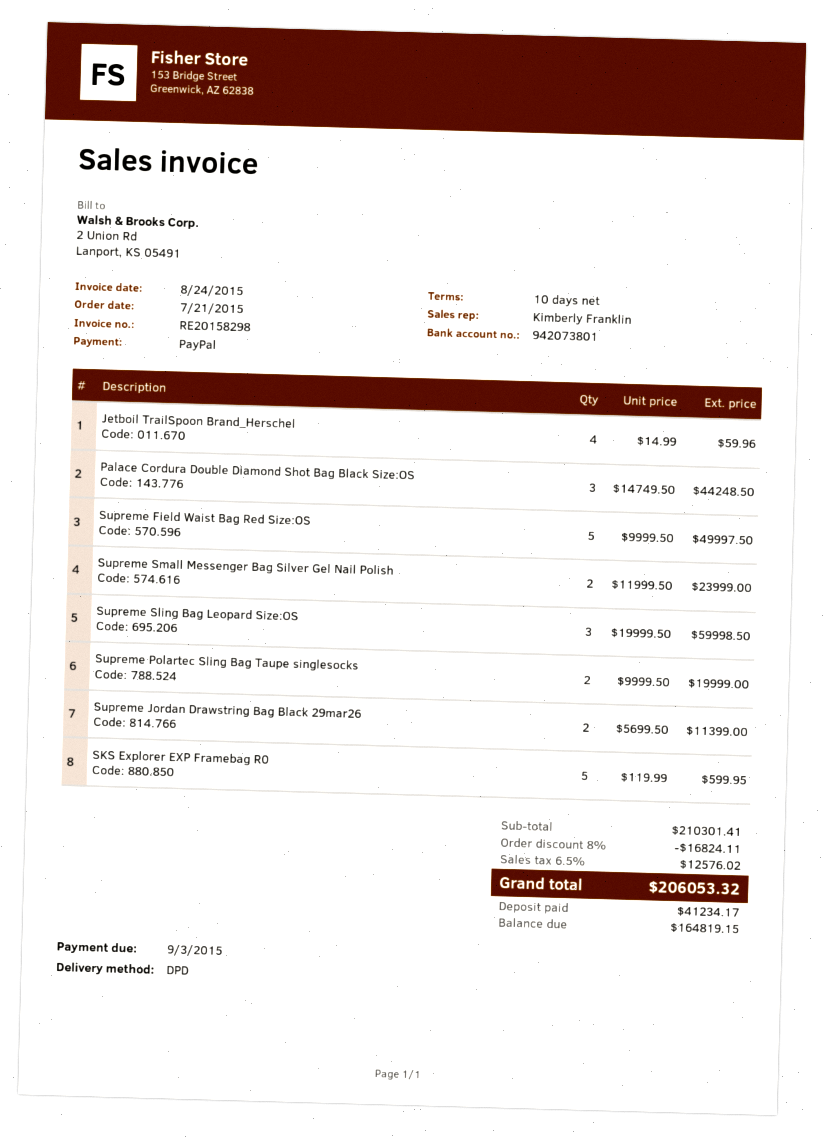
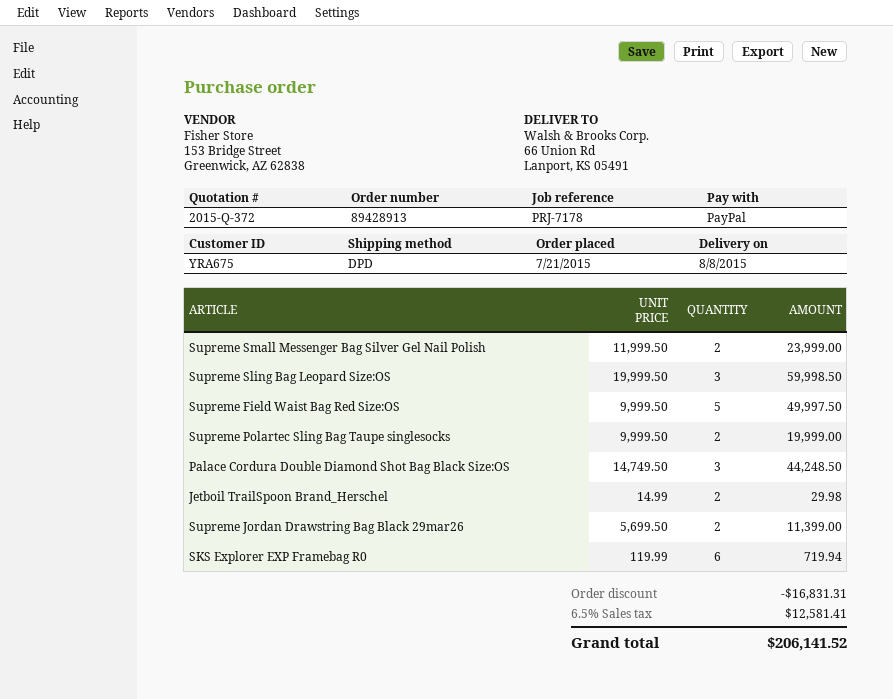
Jetboil TrailSpoon Brand_Herschel: 4 x 14.99 = 59.96 -> 2 x 14.99 = 29.98
SKS Explorer EXP Framebag R0: 5 x 119.99 = 599.95 -> 6 x 119.99 = 719.94
discount: 16824.11 -> 16831.31
tax: 6.5% = 12576.02 -> 6.5% = 12581.41
total: 206053.32 -> 206141.52

